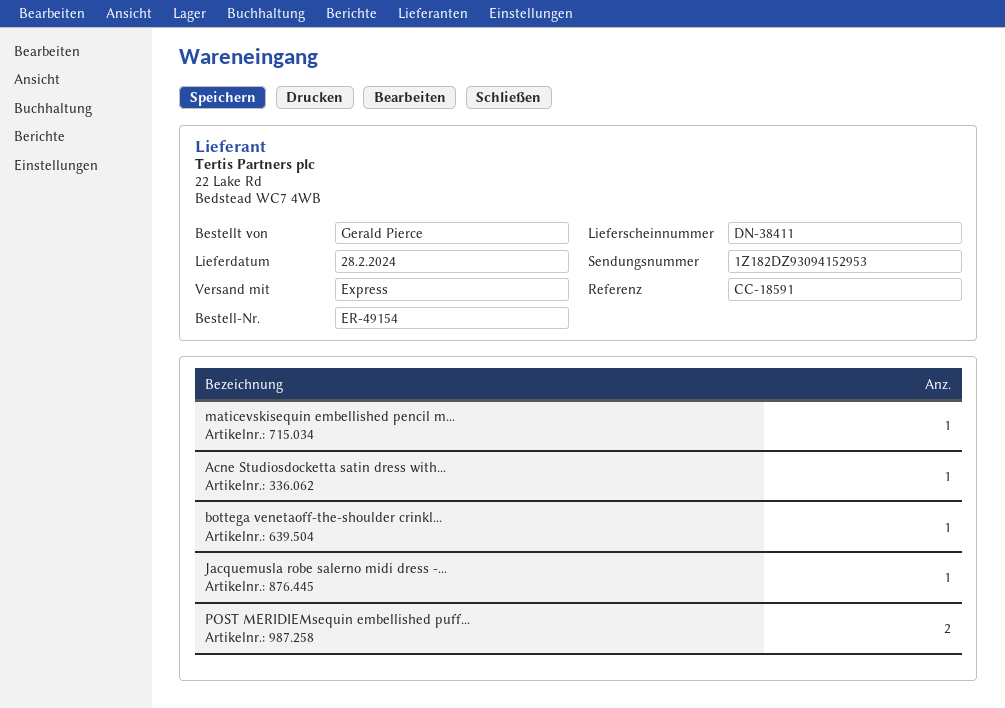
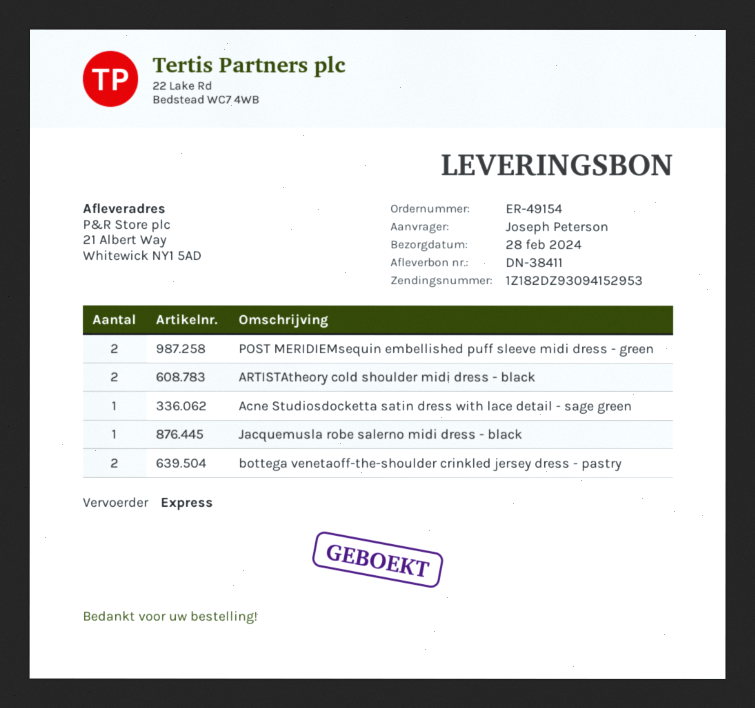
ordered by: Gerald Pierce -> Joseph Peterson
maticevskisequin embellished pencil m...: 1 -> none
bottega venetaoff-the-shoulder crinkl...: 1 -> 2
ARTISTAtheory cold shoulder midi dress - black: none -> 2

